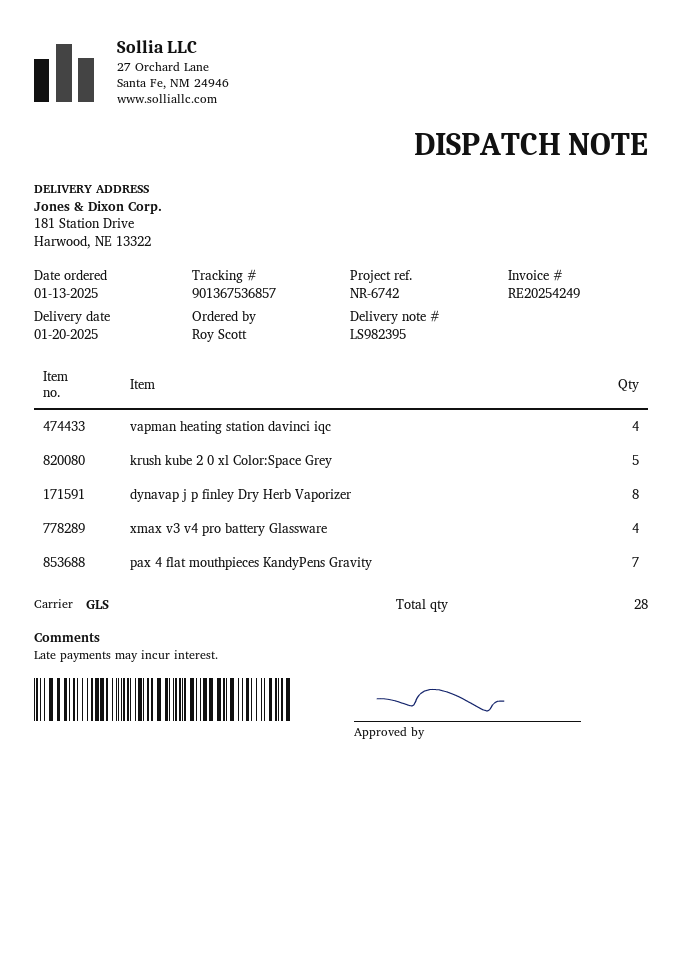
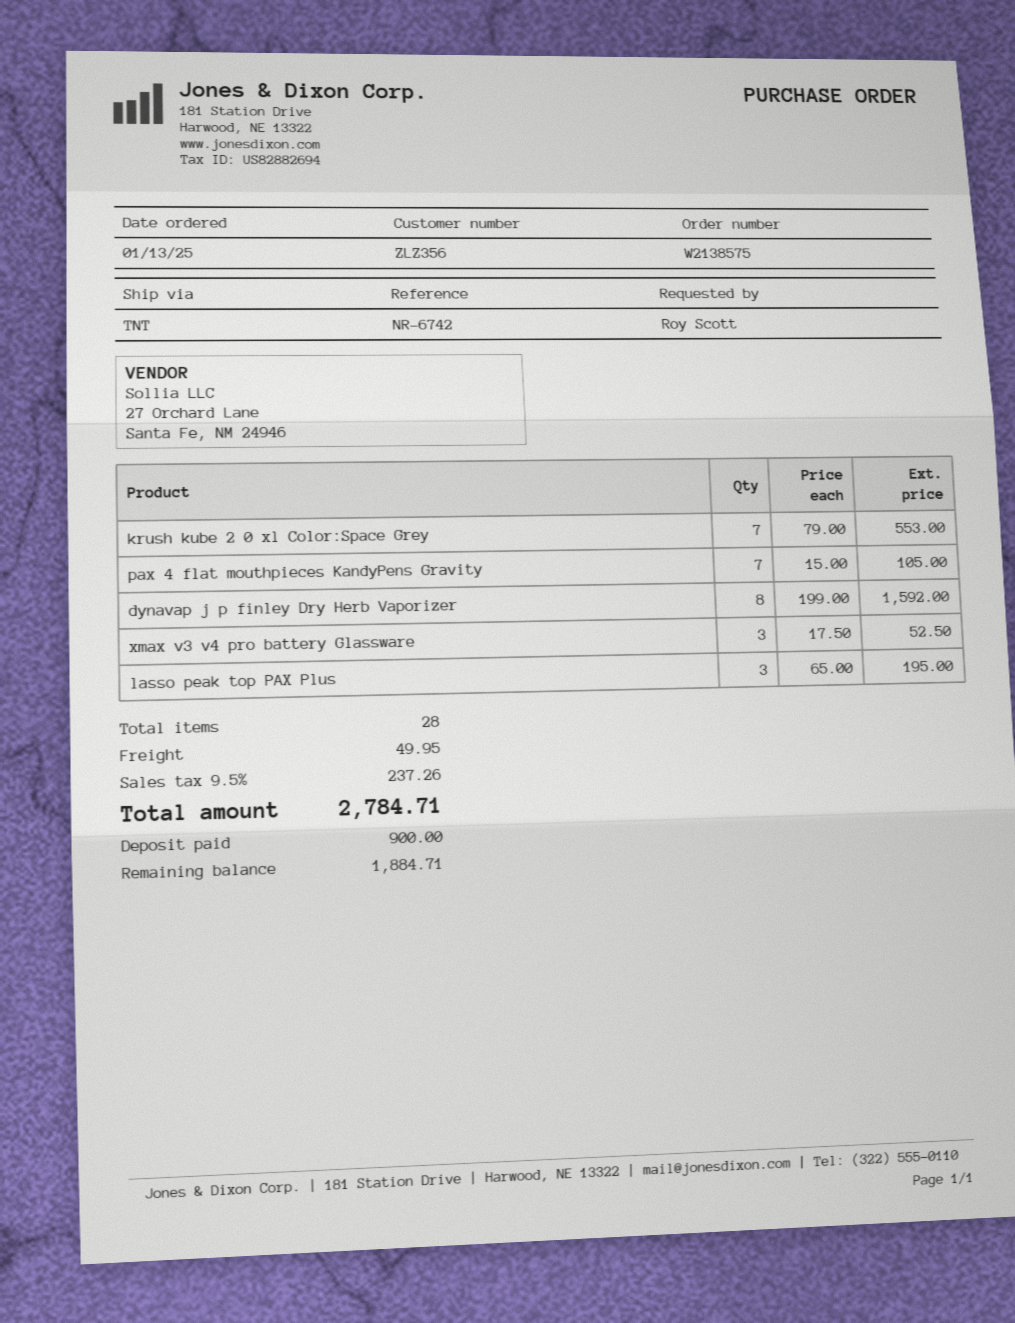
shipping method: GLS -> TNT
vapman heating station davinci iqc: 4 -> none
krush kube 2 0 xl Color:Space Grey: 5 -> 7
xmax v3 v4 pro battery Glassware: 4 -> 3
lasso peak top PAX Plus: none -> 3

